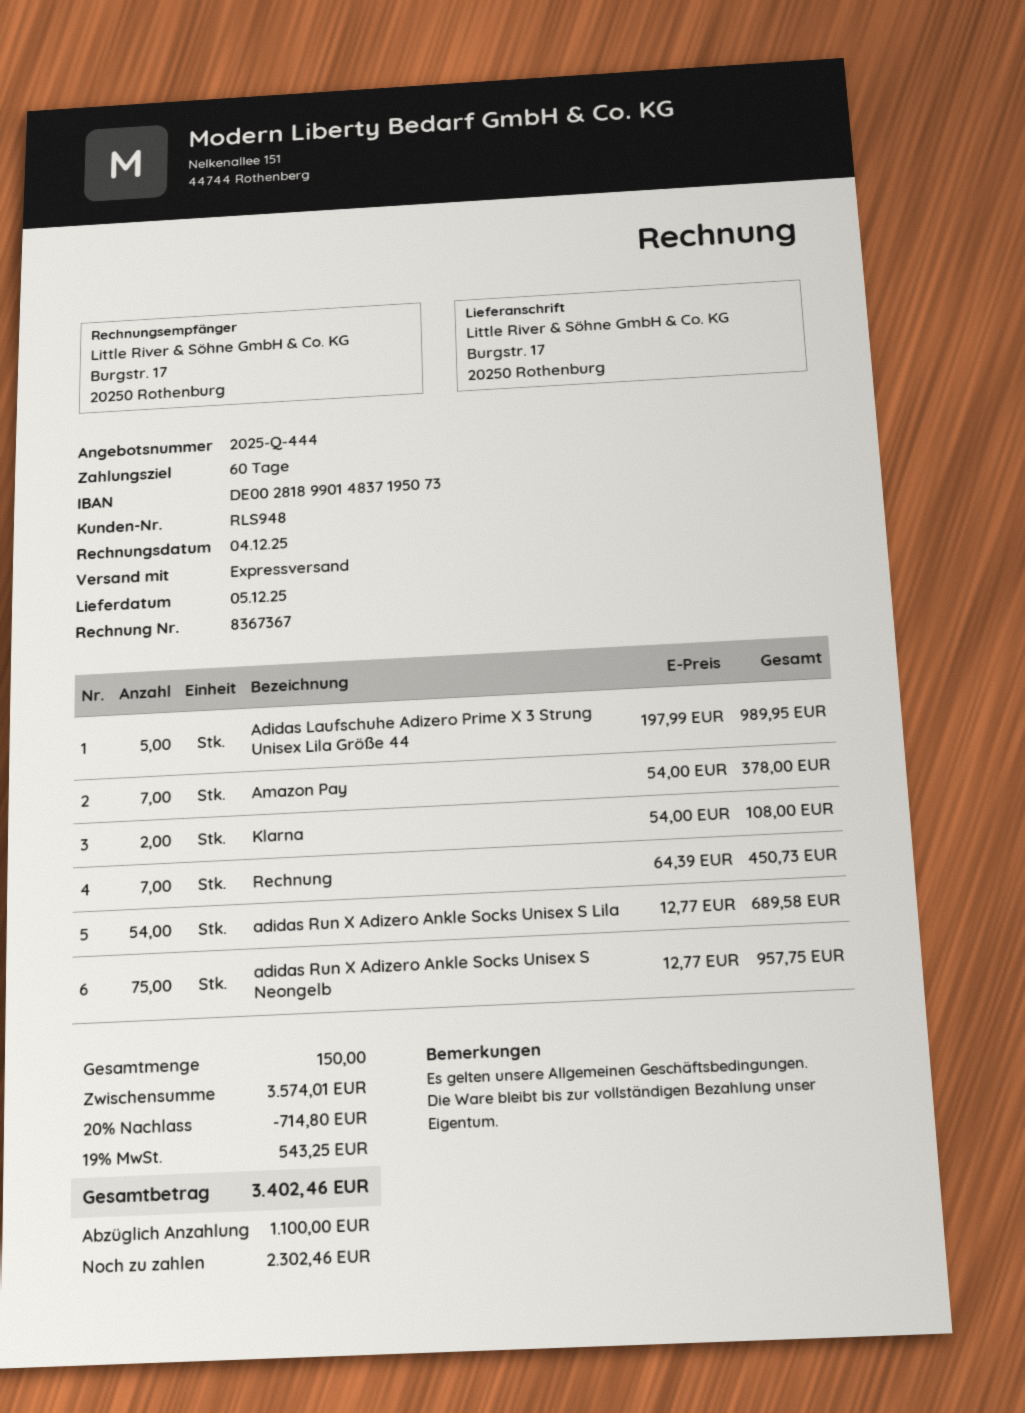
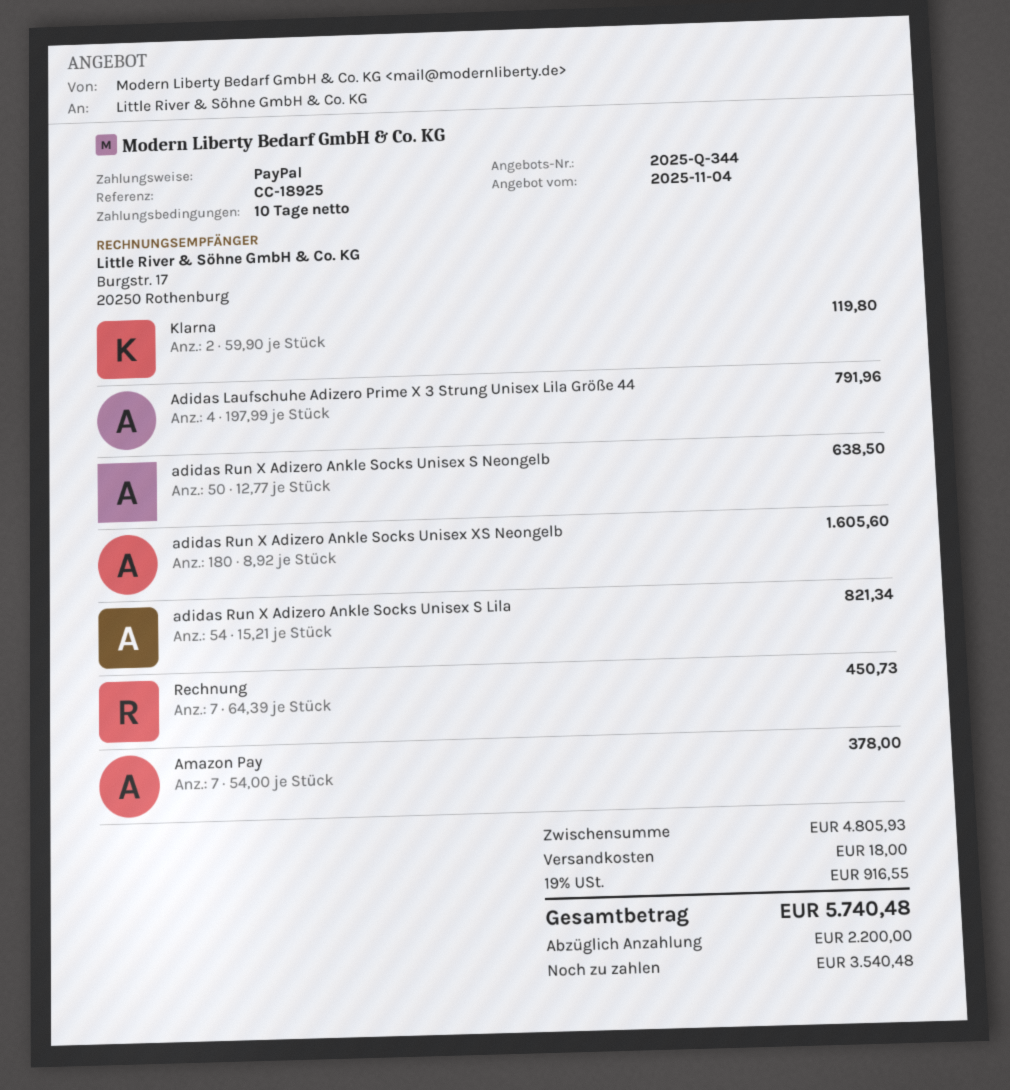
quote number: 2025-Q-444 -> 2025-Q-344
payment terms: 60 days -> 10 days
Adidas Laufschuhe Adizero Prime X 3 Strung Unisex Lila Größe 44: 5 x 197.99 = 989.95 -> 4 x 197.99 = 791.96
Klarna: 2 x 54.00 = 108.00 -> 2 x 59.90 = 119.80
adidas Run X Adizero Ankle Socks Unisex S Lila: 54 x 12.77 = 689.58 -> 54 x 15.21 = 821.34
adidas Run X Adizero Ankle Socks Unisex S Neongelb: 75 x 12.77 = 957.75 -> 50 x 12.77 = 638.50
adidas Run X Adizero Ankle Socks Unisex XS Neongelb: none -> 180 x 8.92 = 1605.60
subtotal: 3574.01 -> 4805.93
discount: 20% = 714.80 -> none
shipping: none -> 18.00
tax: 19% = 543.25 -> 19% = 916.55
total: 3402.46 -> 5740.48
deposit: 1100.00 -> 2200.00
balance: 2302.46 -> 3540.48

